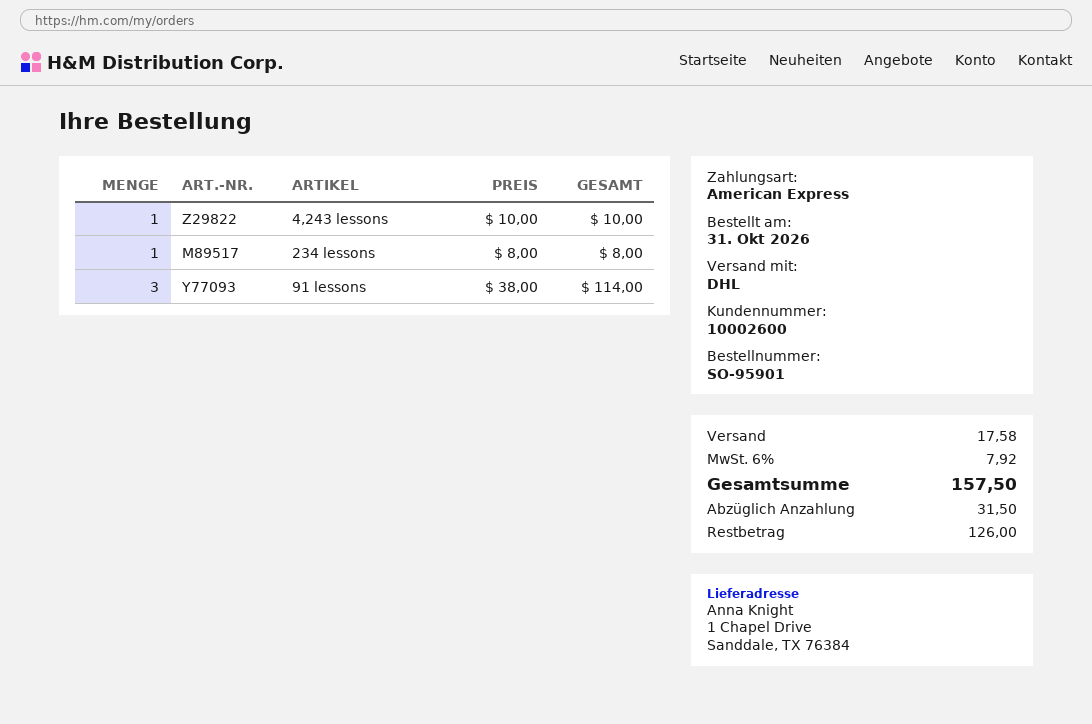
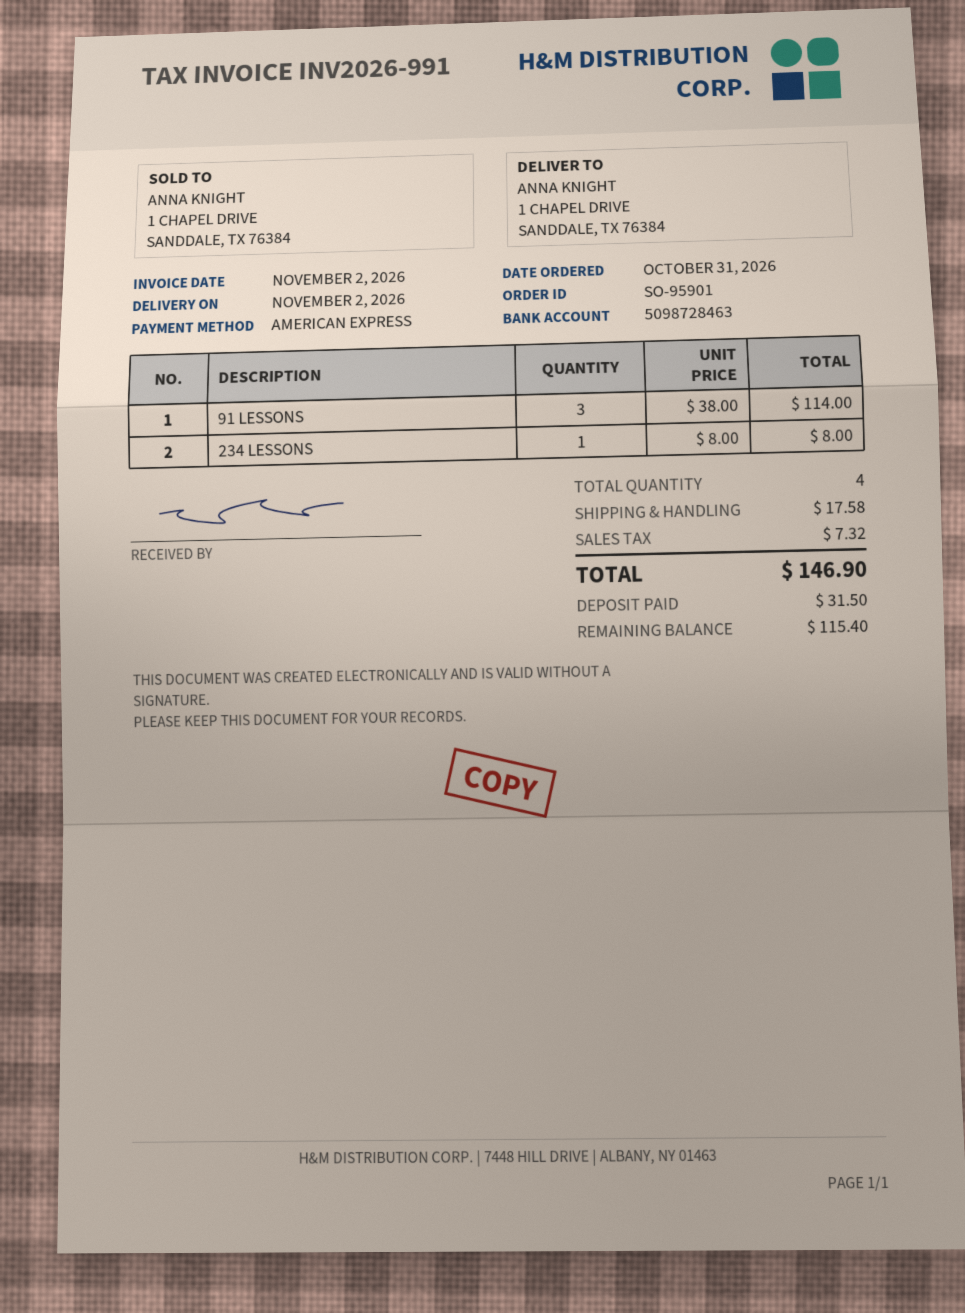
4,243 lessons: 1 x 10.00 = 10.00 -> none
tax: 7.92 -> 7.32
total: 157.50 -> 146.90
balance: 126.00 -> 115.40

